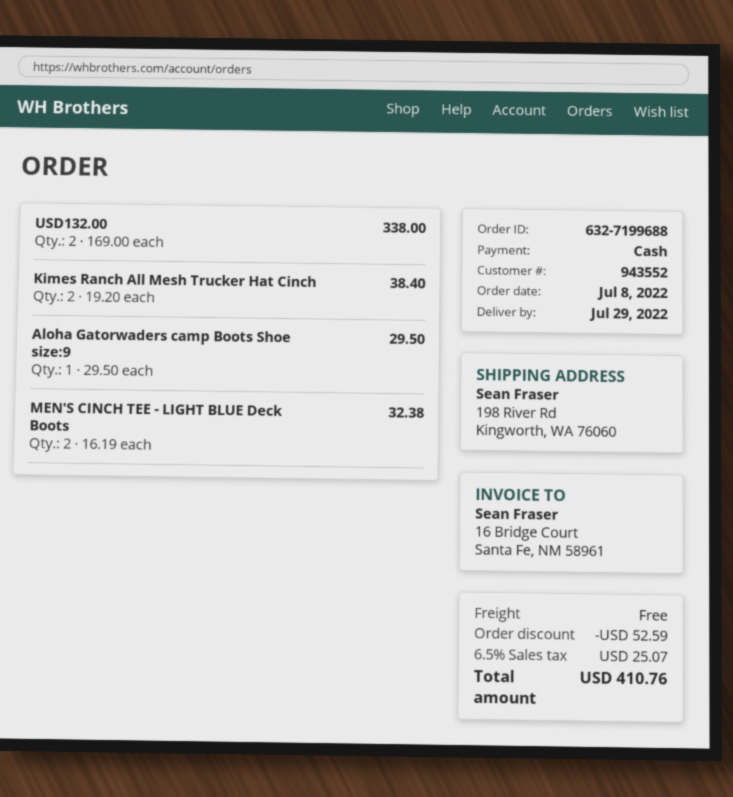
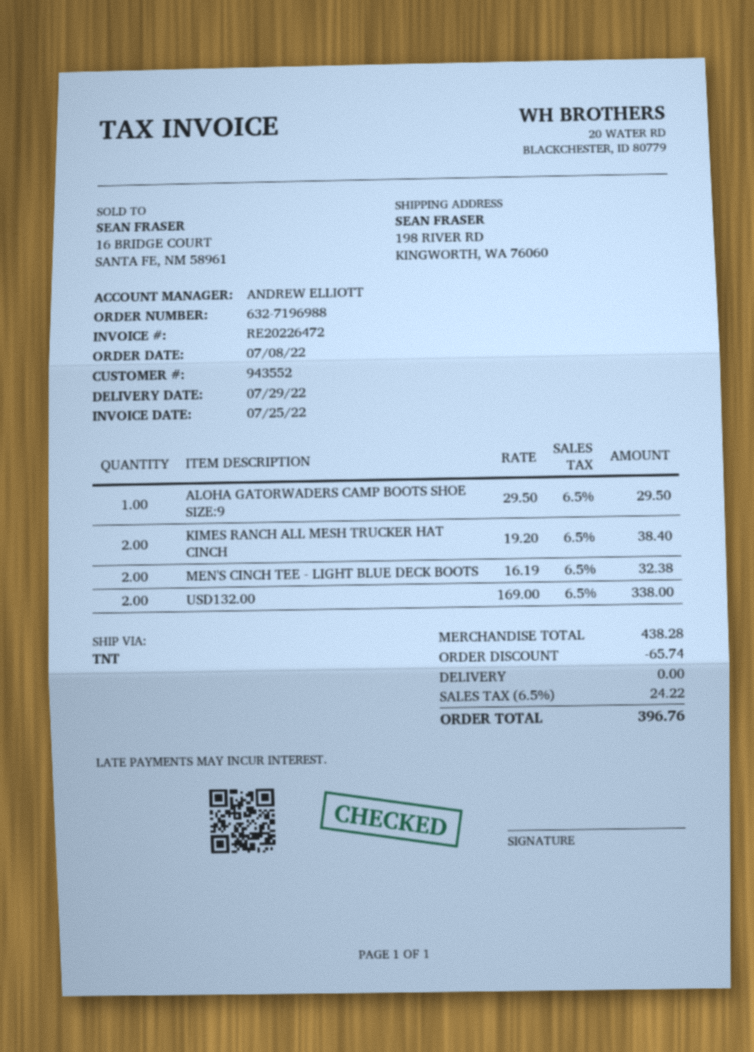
order number: 632-7199688 -> 632-7196988
discount: 52.59 -> 65.74
tax: 6.5% = 25.07 -> 6.5% = 24.22
total: 410.76 -> 396.76

